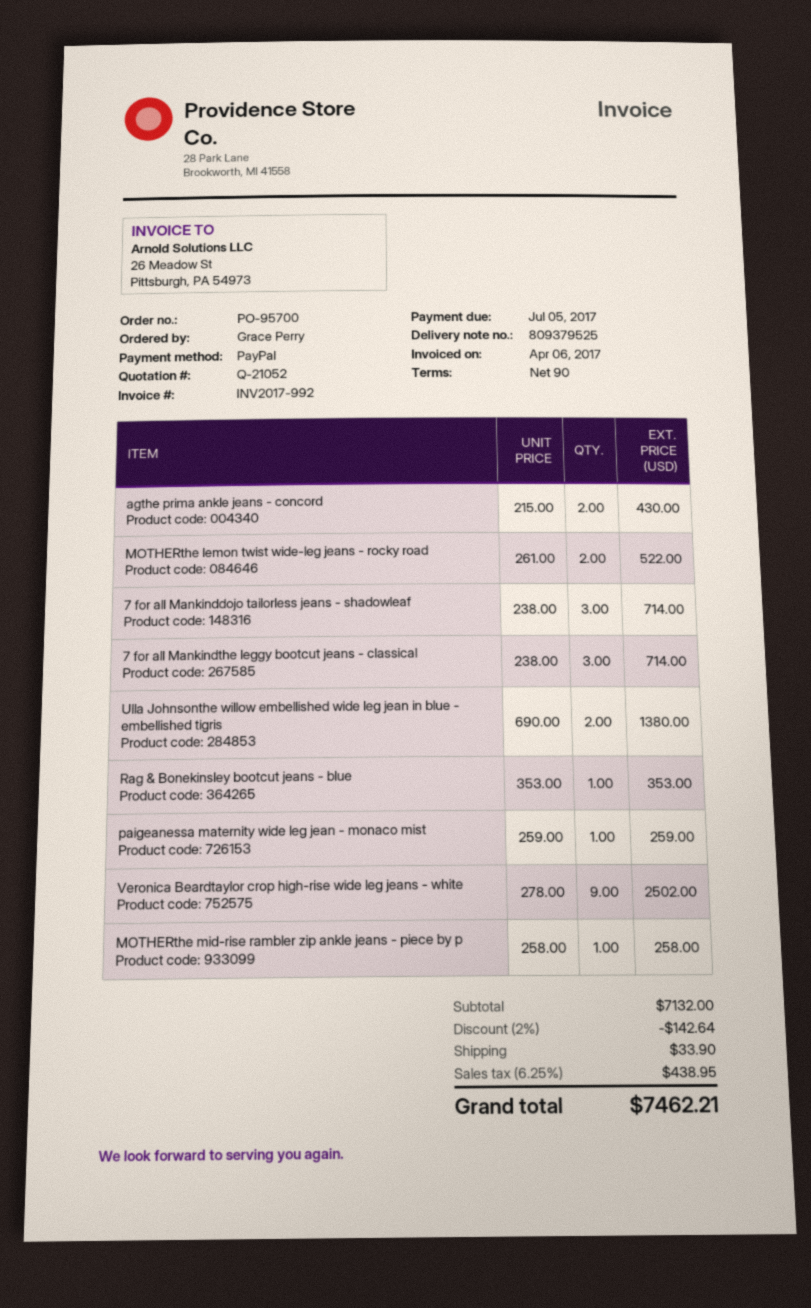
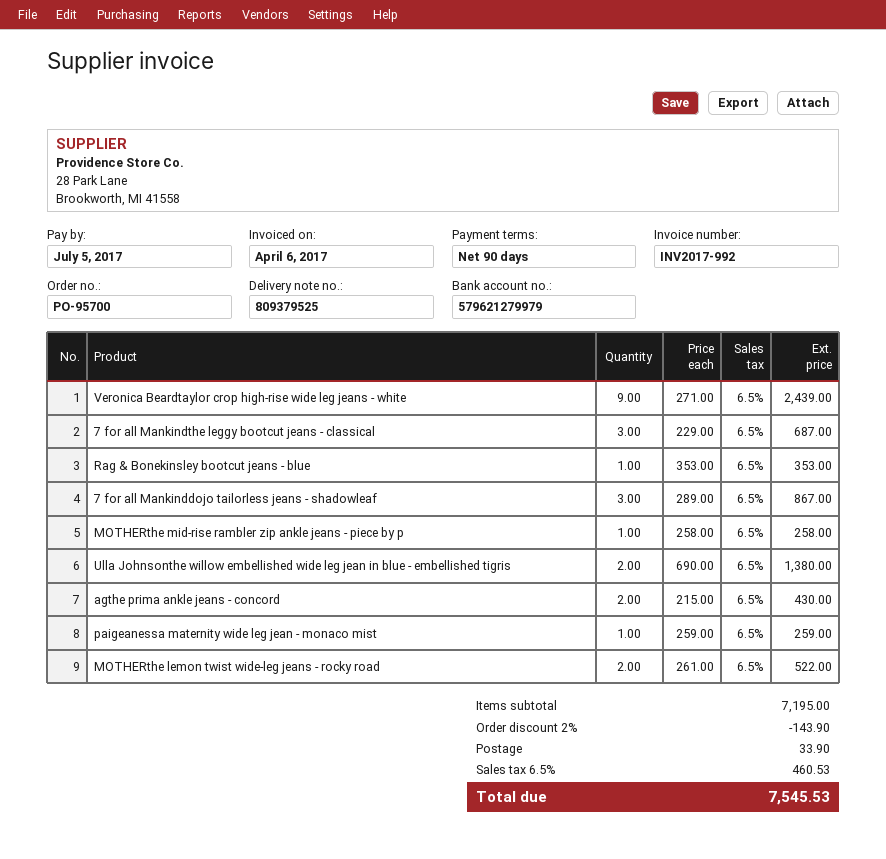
7 for all Mankinddojo tailorless jeans - shadowleaf: 3 x 238.00 = 714.00 -> 3 x 289.00 = 867.00
7 for all Mankindthe leggy bootcut jeans - classical: 3 x 238.00 = 714.00 -> 3 x 229.00 = 687.00
Veronica Beardtaylor crop high-rise wide leg jeans - white: 9 x 278.00 = 2502.00 -> 9 x 271.00 = 2439.00
subtotal: 7132.00 -> 7195.00
discount: 2% = 142.64 -> 2% = 143.90
tax: 6.25% = 438.95 -> 6.5% = 460.53
total: 7462.21 -> 7545.53

